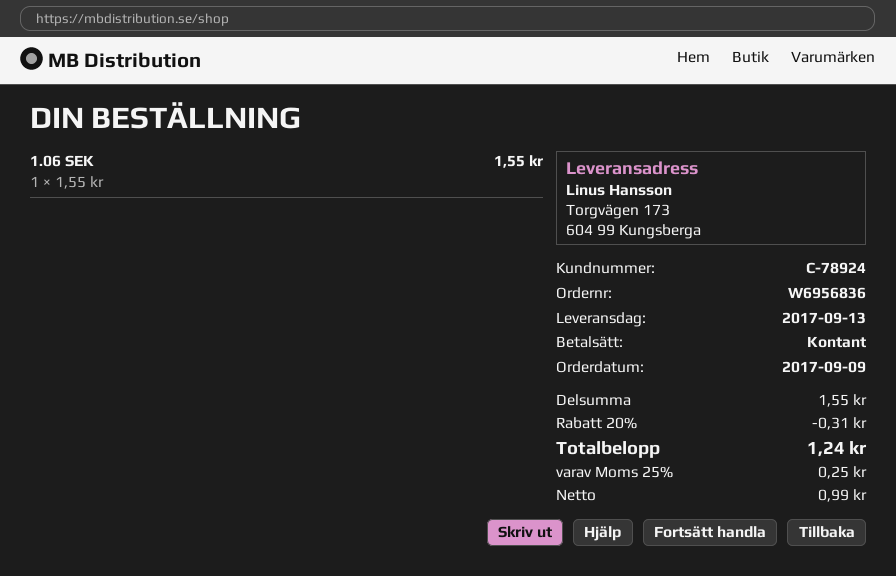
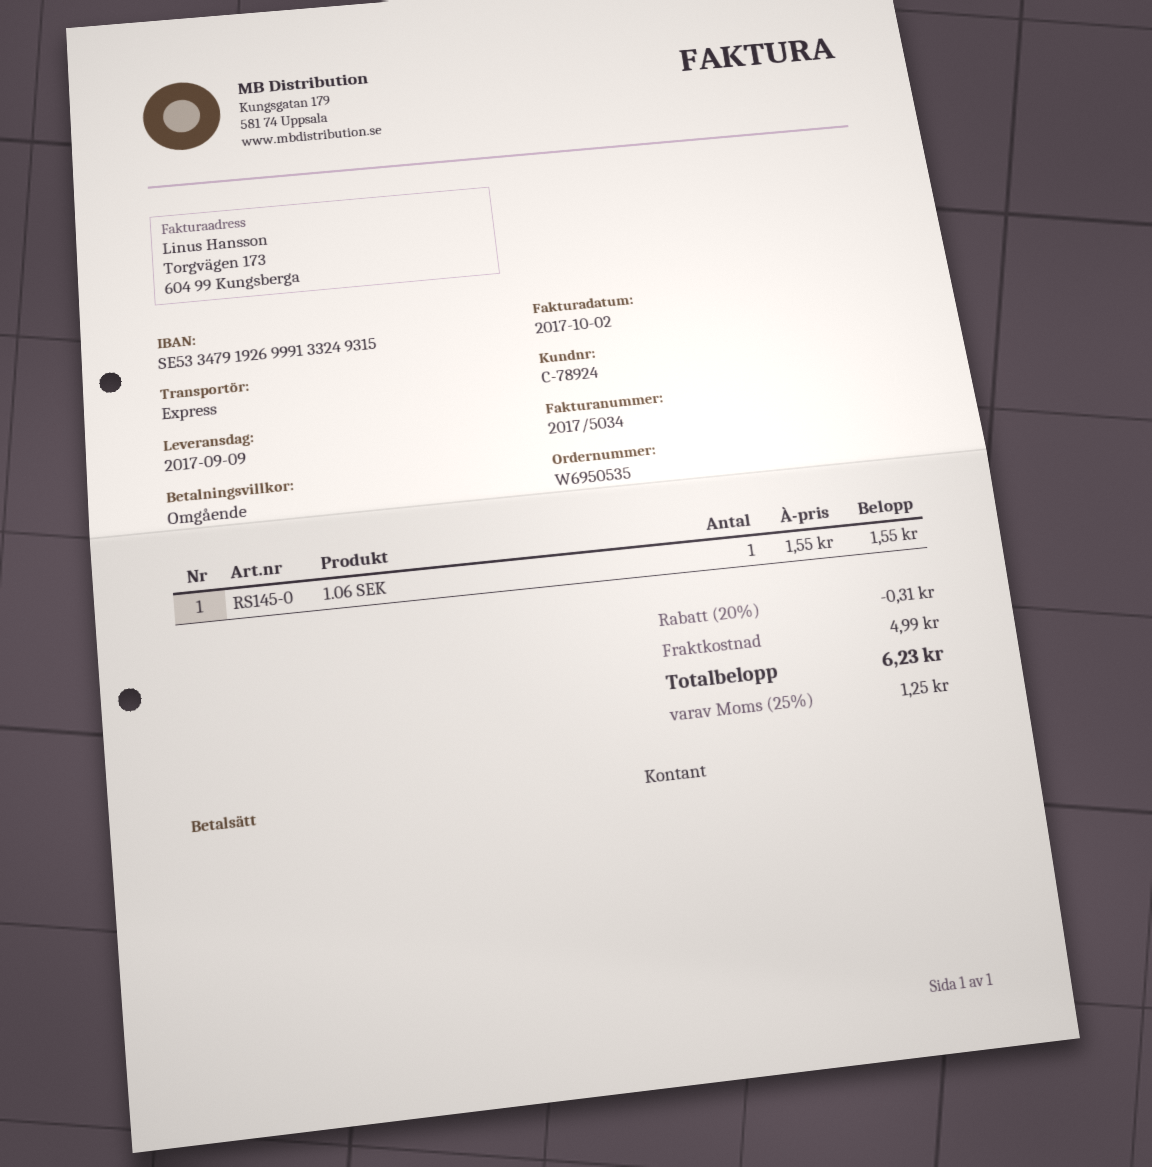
order number: W6956836 -> W6950535
delivery date: 2017-09-13 -> 2017-09-09
shipping: none -> 4.99
tax: 25% = 0.25 -> 25% = 1.25
total: 1.24 -> 6.23

